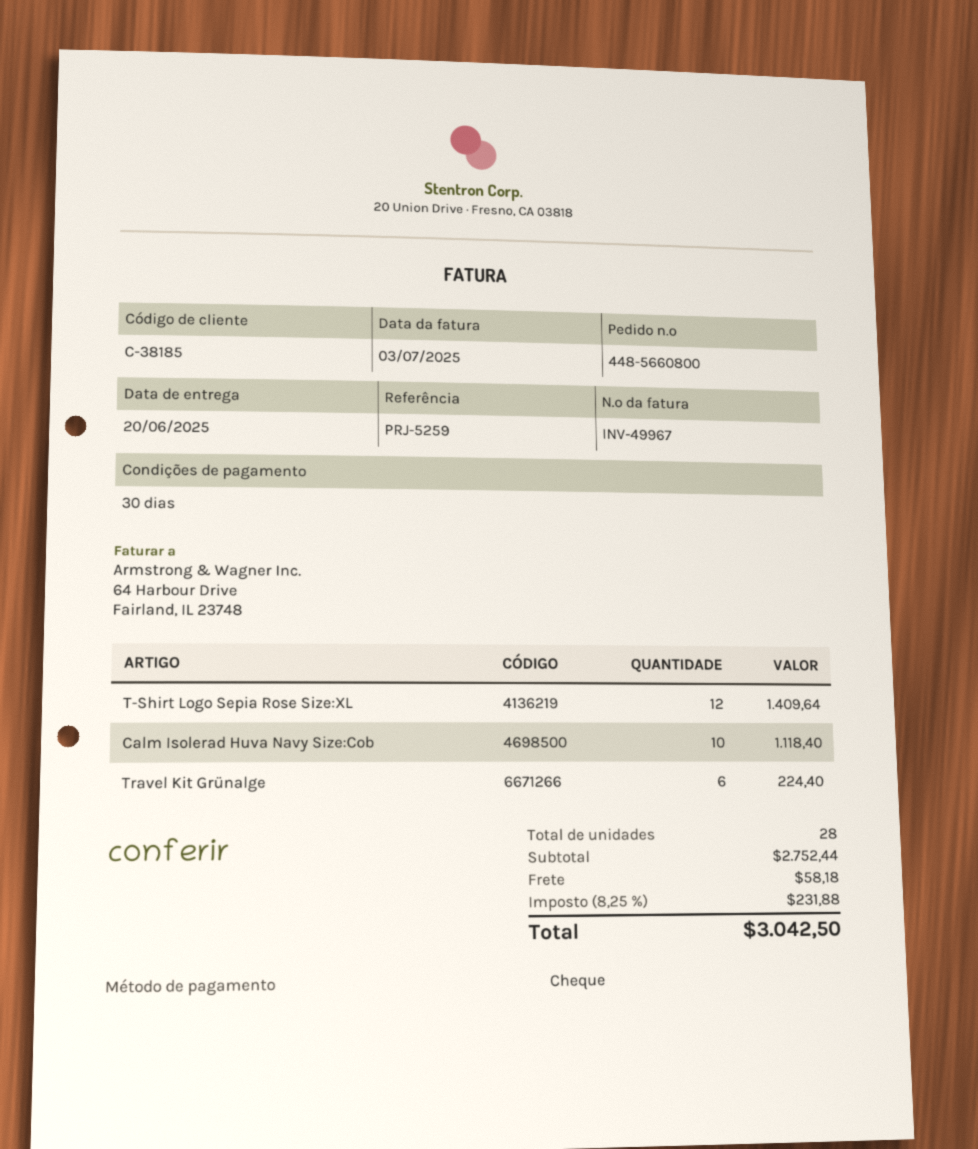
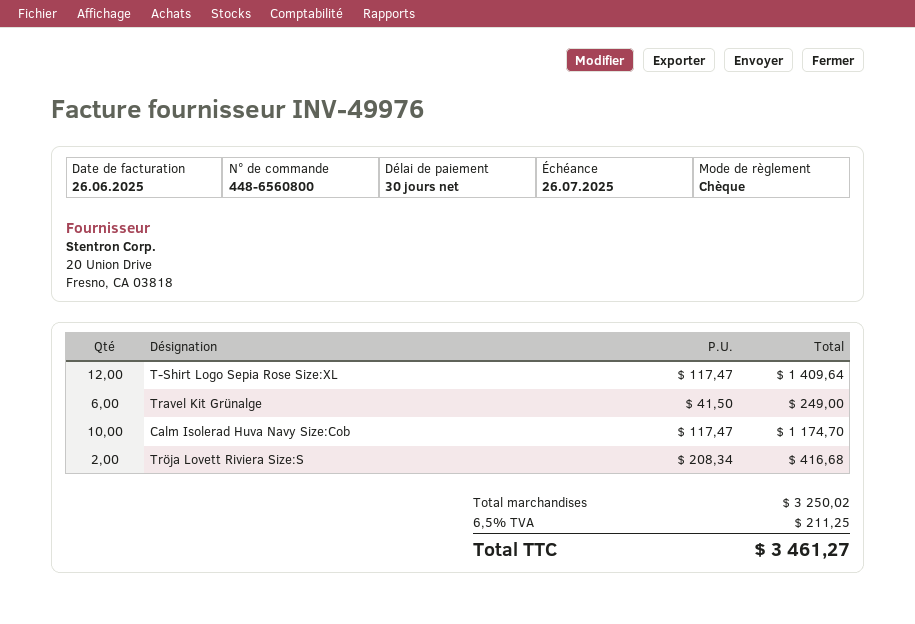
order number: 448-5660800 -> 448-6560800
invoice number: INV-49967 -> INV-49976
invoice date: 2025-07-03 -> 2025-06-26
Calm Isolerad Huva Navy Size:Cob: 10 for 1118.40 -> 10 for 1174.70
Travel Kit Grünalge: 6 for 224.40 -> 6 for 249.00
Tröja Lovett Riviera Size:S: none -> 2 for 416.68
subtotal: 2752.44 -> 3250.02
shipping: 58.18 -> none
tax: 8.25% = 231.88 -> 6.5% = 211.25
total: 3042.50 -> 3461.27

